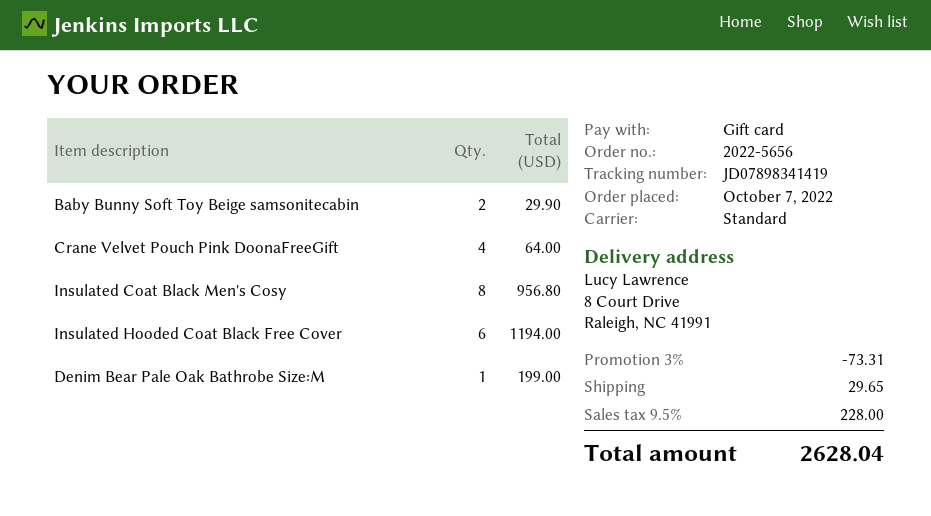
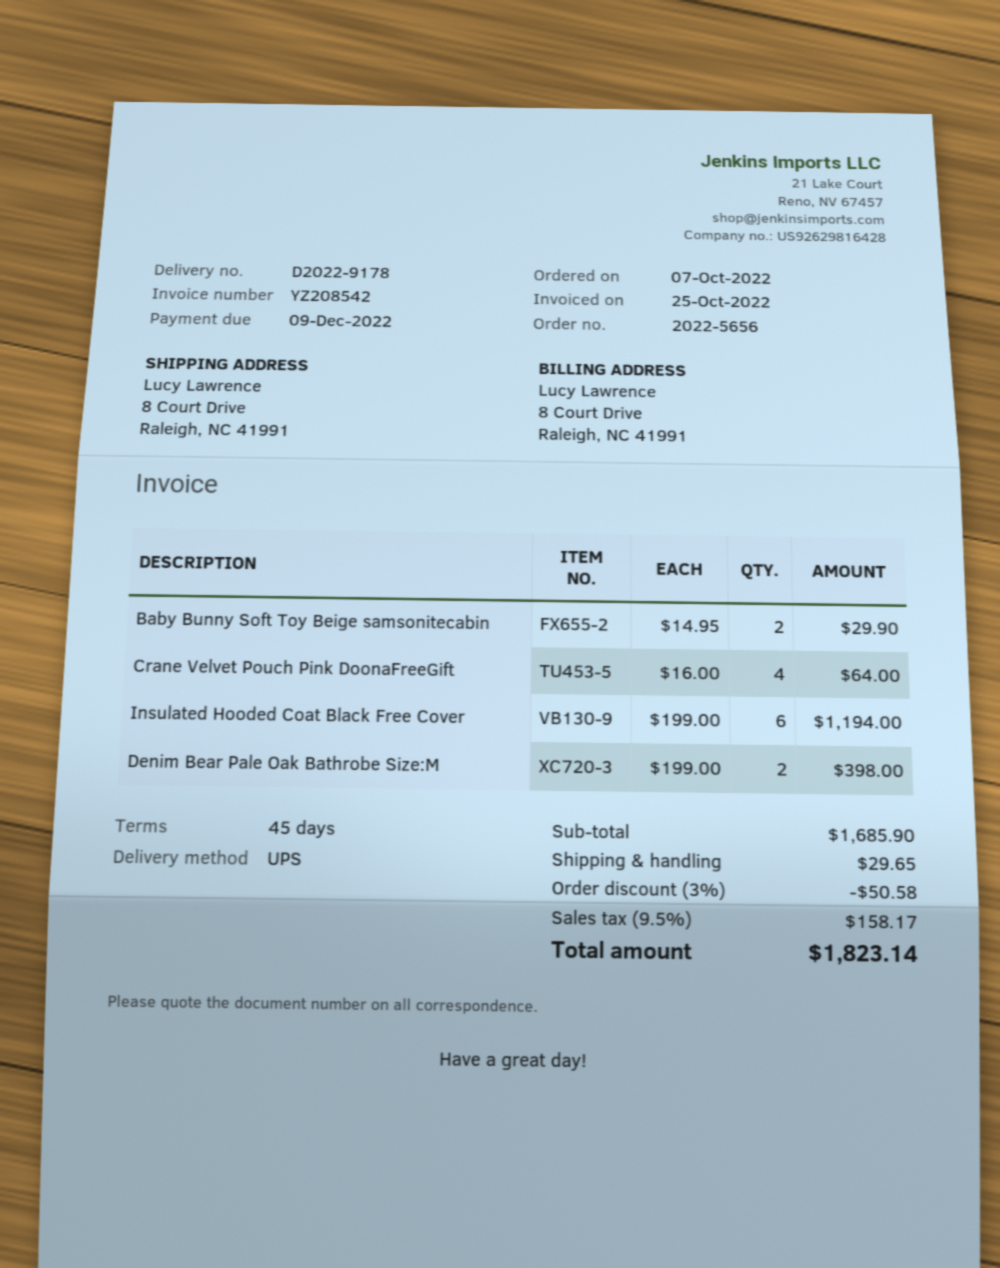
shipping method: standard -> UPS
Insulated Coat Black Men's Cosy: 8 for 956.80 -> none
Denim Bear Pale Oak Bathrobe Size:M: 1 for 199.00 -> 2 for 398.00
discount: 3% = 73.31 -> 3% = 50.58
tax: 9.5% = 228.00 -> 9.5% = 158.17
total: 2628.04 -> 1823.14

